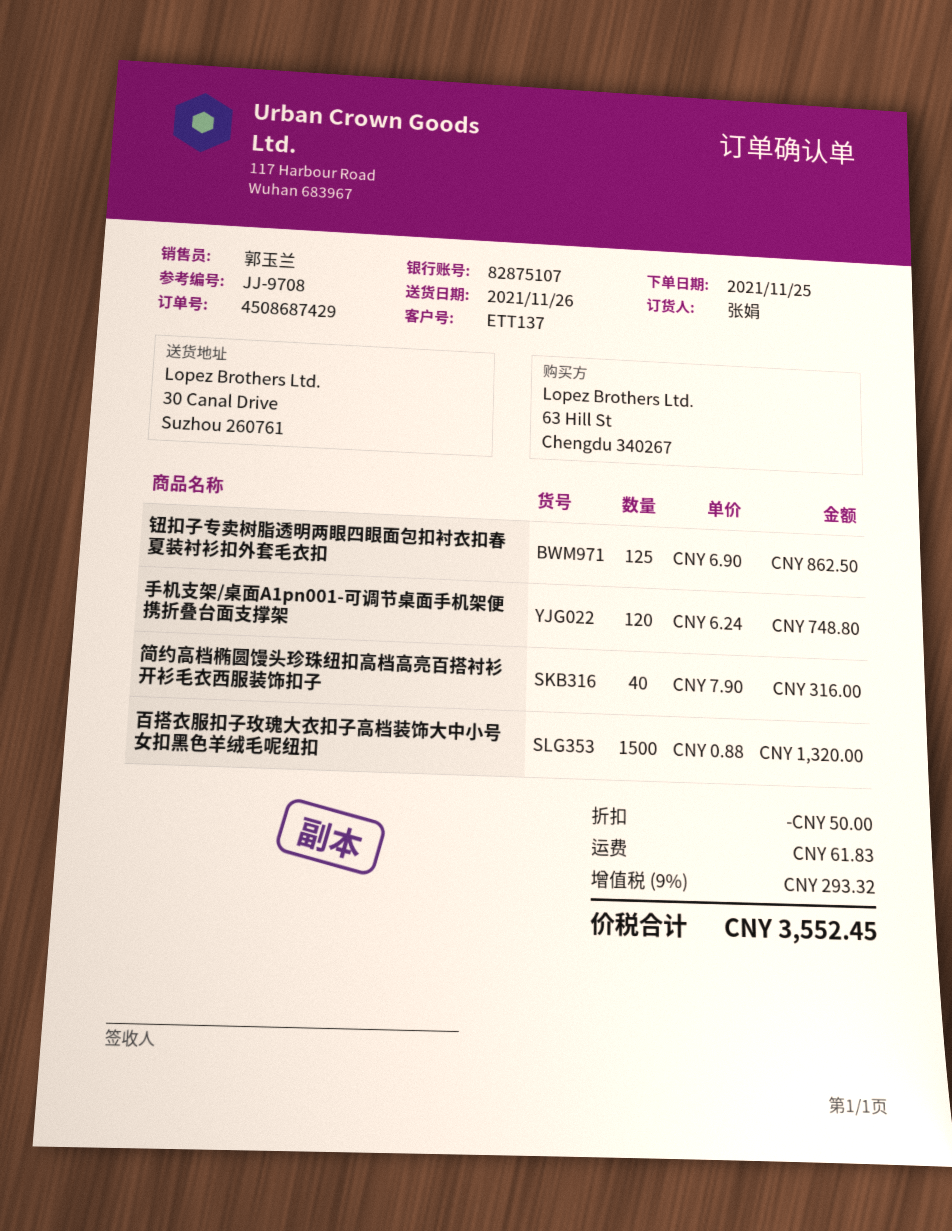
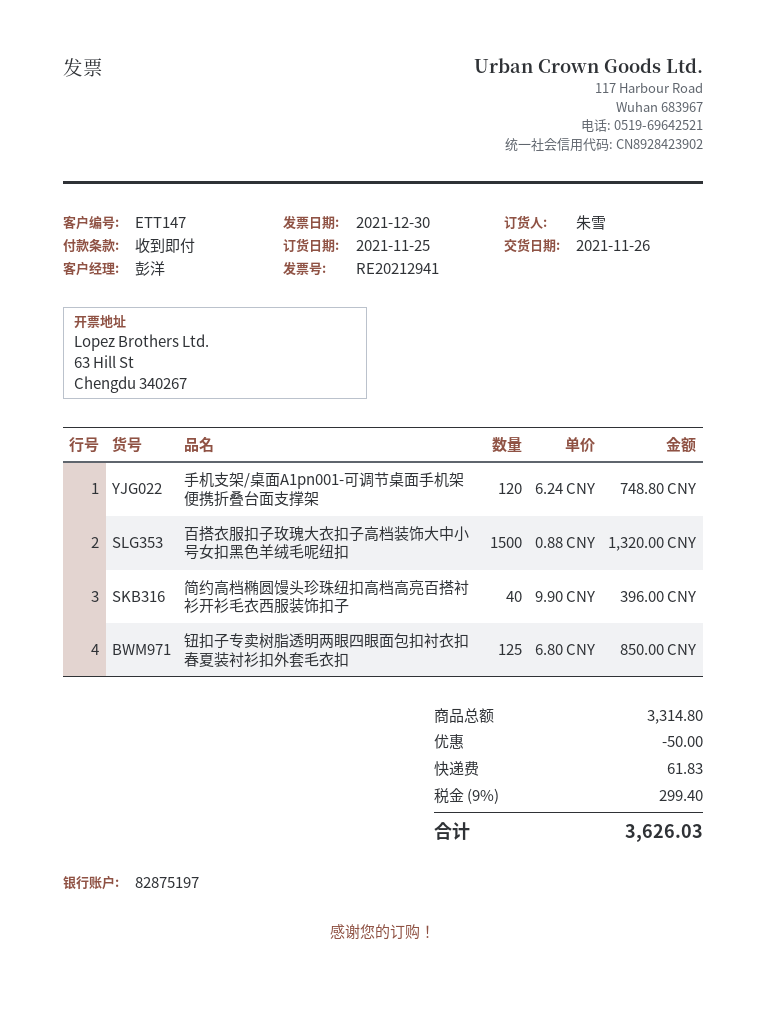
customer number: ETT137 -> ETT147
ordered by: 张娟 -> 朱雪
sales rep: 郭玉兰 -> 彭洋
bank account: 82875107 -> 82875197
钮扣子专卖树脂透明两眼四眼面包扣衬衣扣春夏装衬衫扣外套毛衣扣: 125 x 6.90 = 862.50 -> 125 x 6.80 = 850.00
简约高档椭圆馒头珍珠纽扣高档高亮百搭衬衫开衫毛衣西服装饰扣子: 40 x 7.90 = 316.00 -> 40 x 9.90 = 396.00
tax: 9% = 293.32 -> 9% = 299.40
total: 3552.45 -> 3626.03

